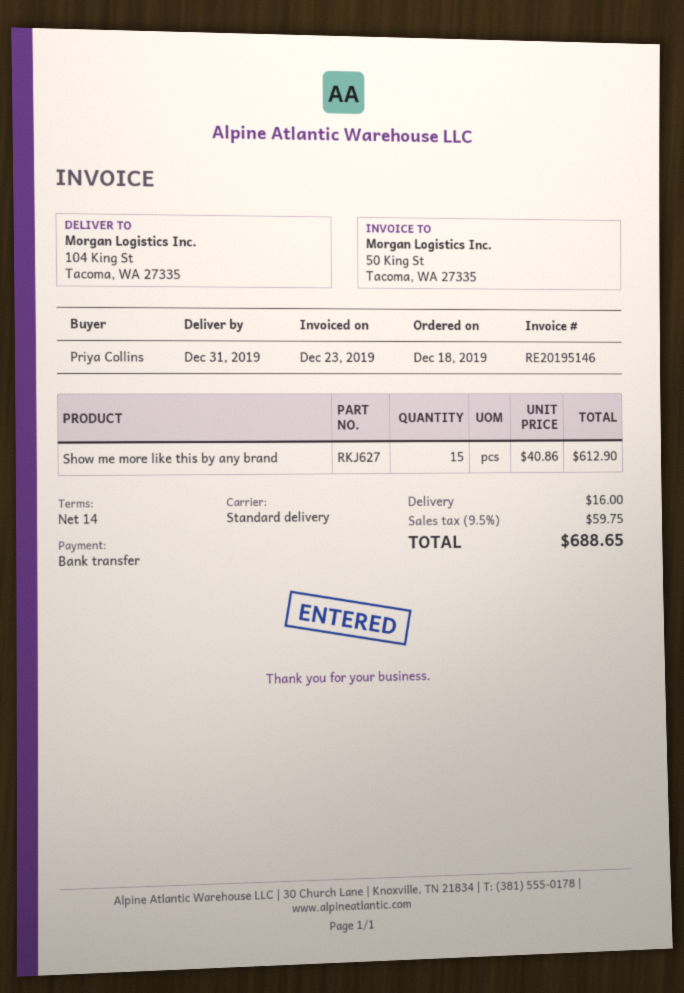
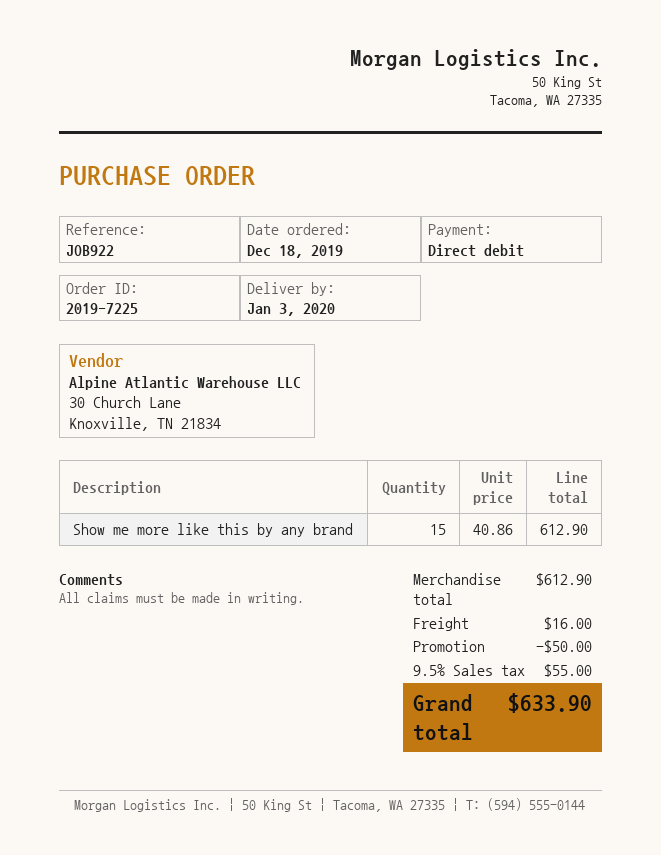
delivery date: 2019-12-31 -> 2020-01-03
payment method: bank transfer -> direct debit
discount: none -> 50.00
tax: 9.5% = 59.75 -> 9.5% = 55.00
total: 688.65 -> 633.90

